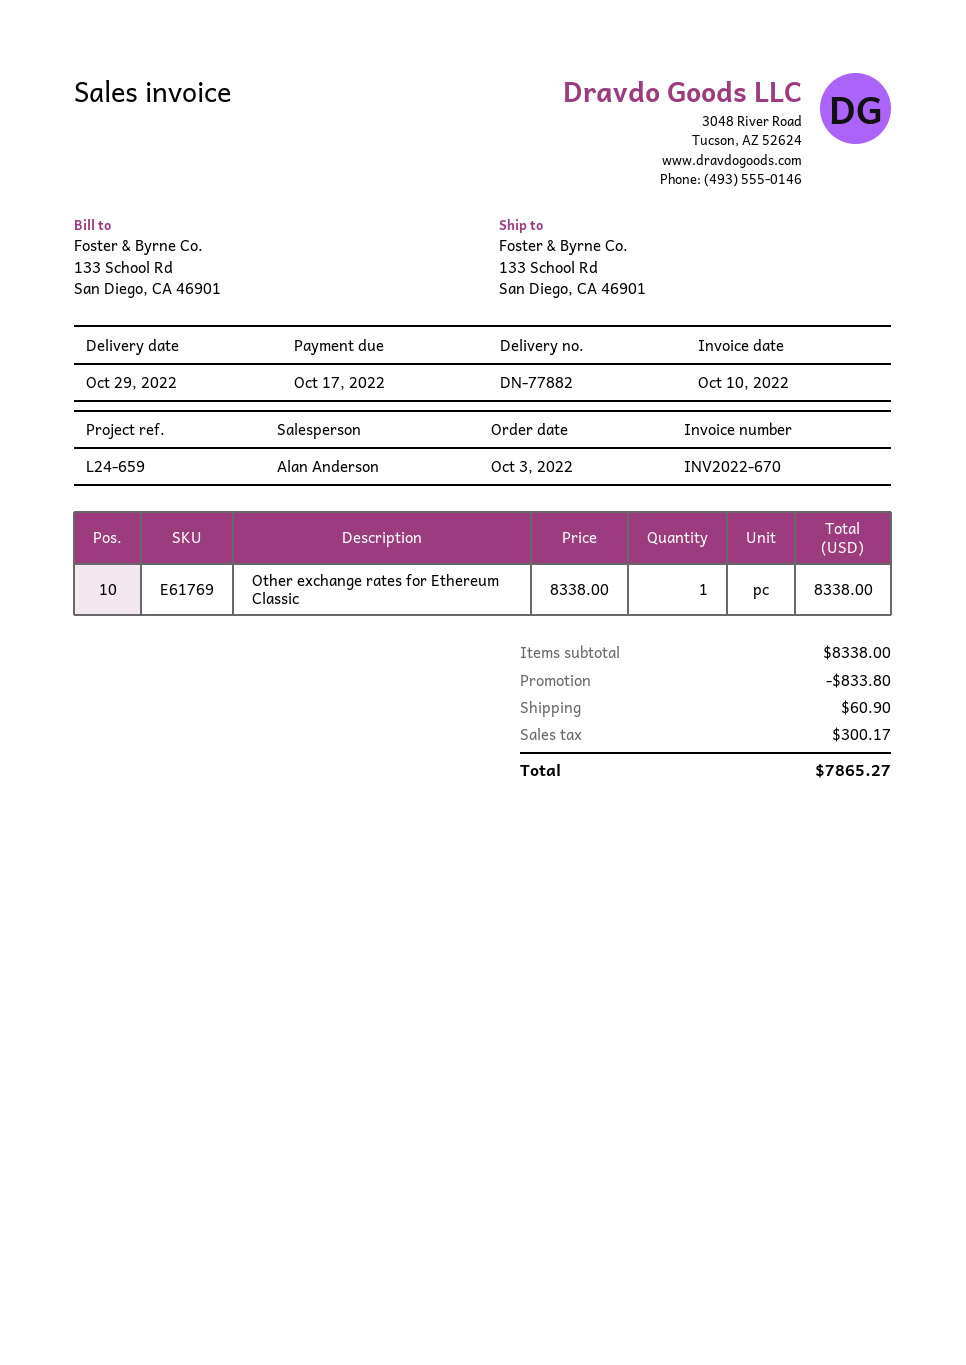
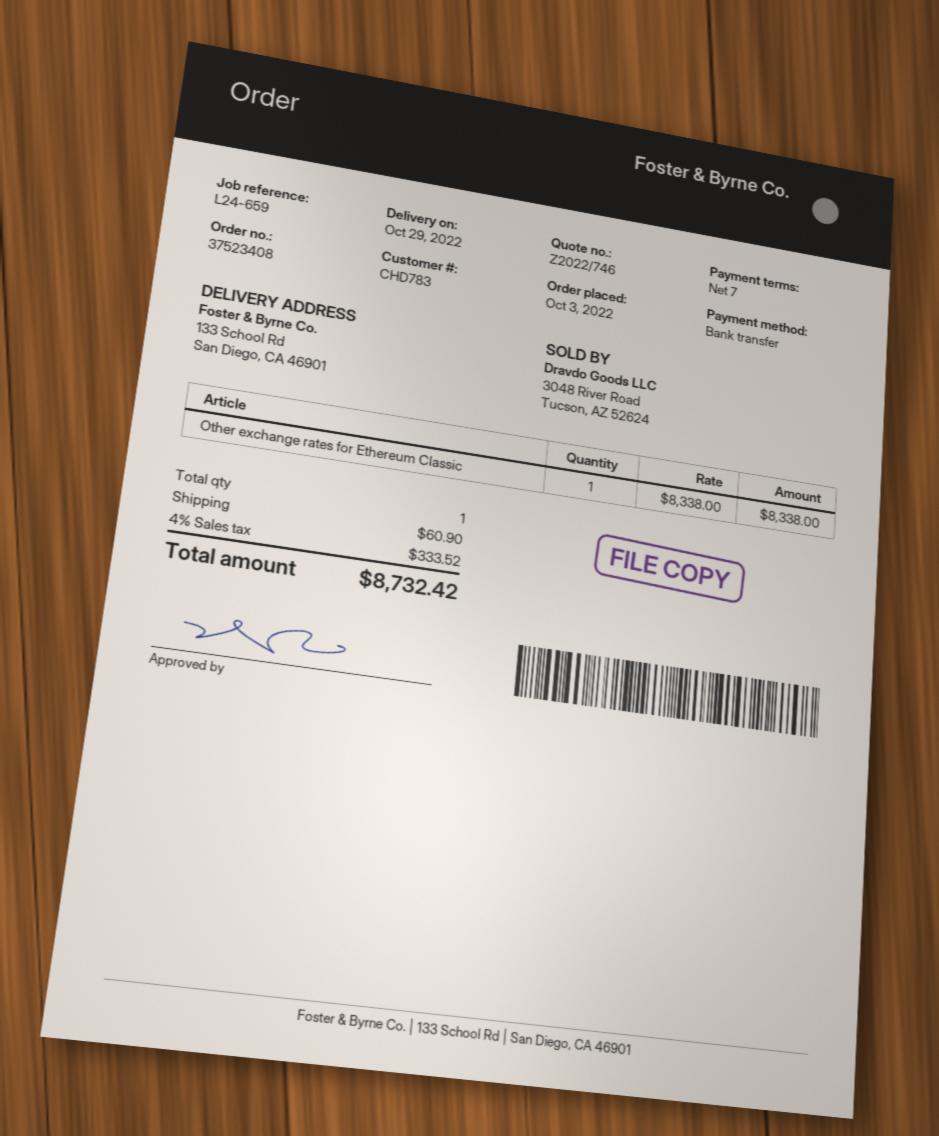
discount: 833.80 -> none
tax: 300.17 -> 333.52
total: 7865.27 -> 8732.42

